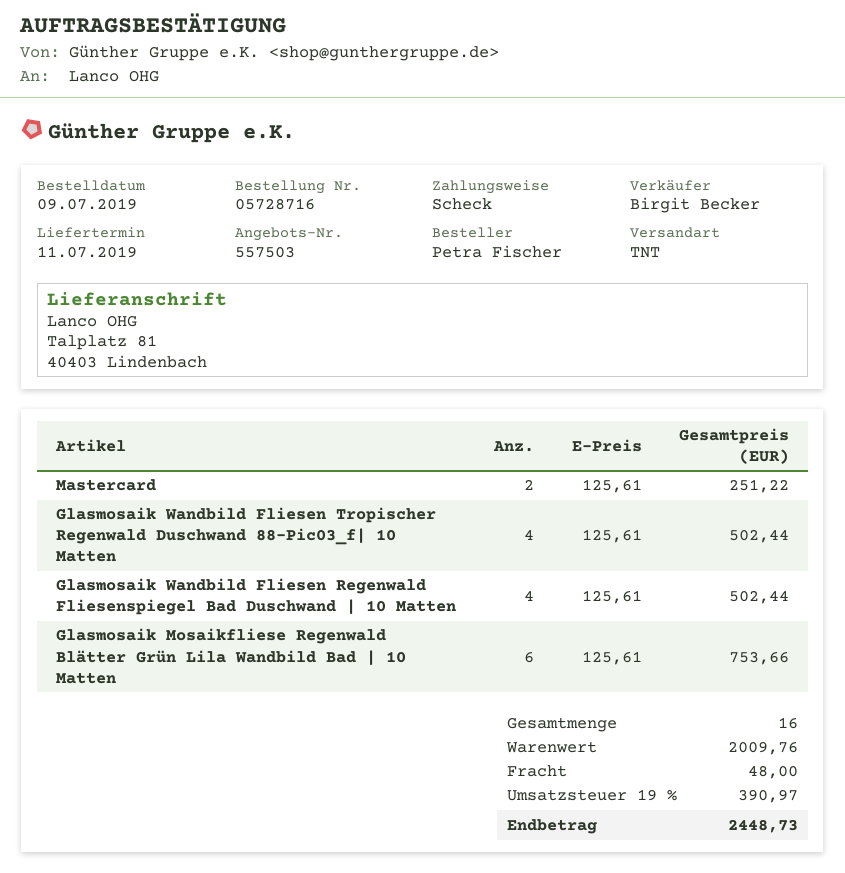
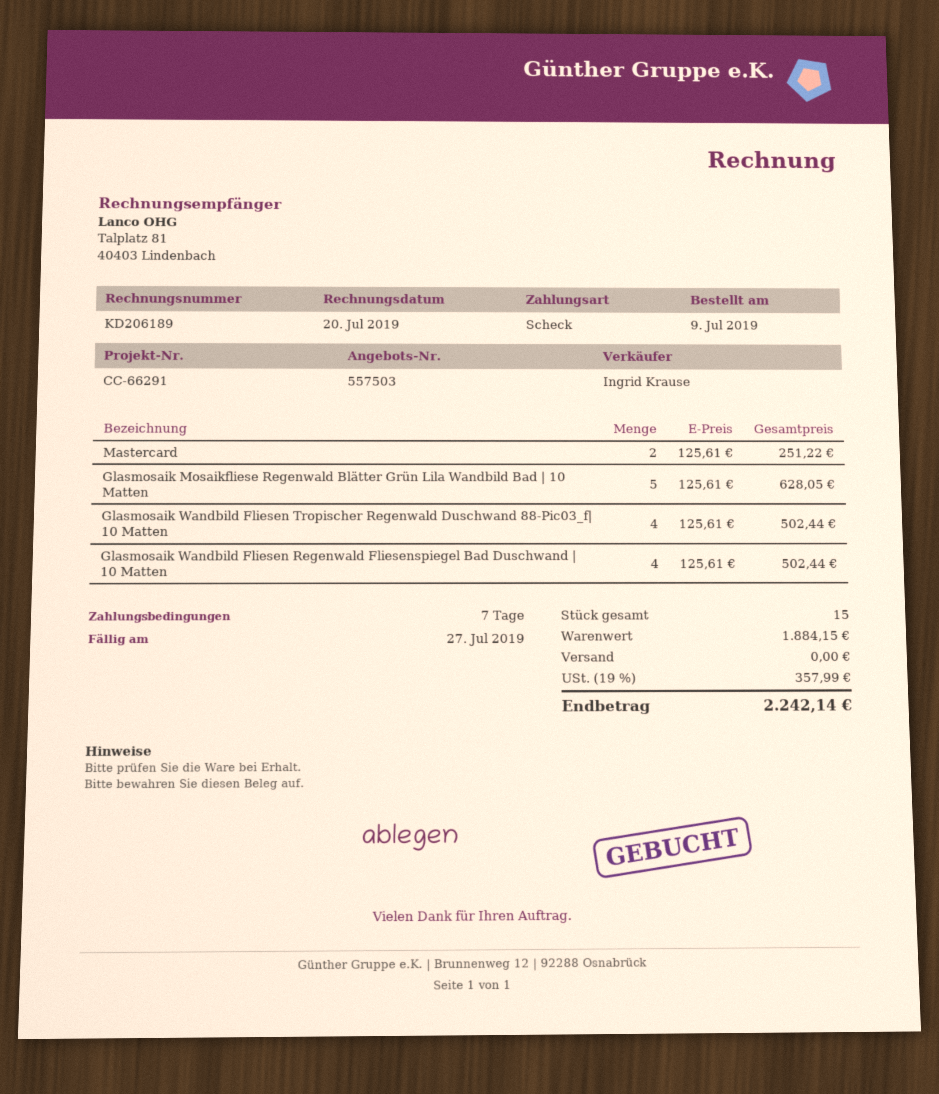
sales rep: Birgit Becker -> Ingrid Krause
Glasmosaik Mosaikfliese Regenwald Blätter Grün Lila Wandbild Bad | 10 Matten: 6 x 125.61 = 753.66 -> 5 x 125.61 = 628.05
total quantity: 16 -> 15
subtotal: 2009.76 -> 1884.15
shipping: 48.00 -> 0.00
tax: 19% = 390.97 -> 19% = 357.99
total: 2448.73 -> 2242.14

